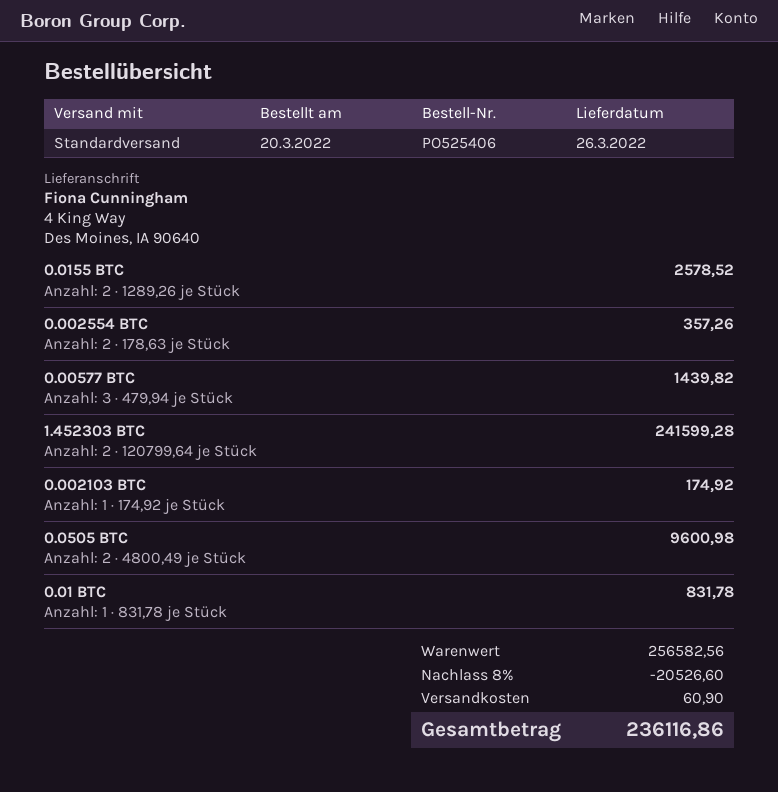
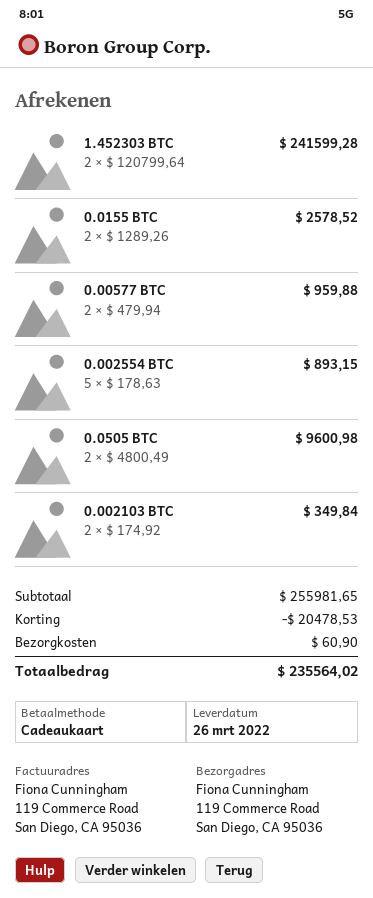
ship to: 4 King Way, Des Moines, IA 90640 -> 119 Commerce Road, San Diego, CA 95036
0.002554 BTC: 2 x 178.63 = 357.26 -> 5 x 178.63 = 893.15
0.00577 BTC: 3 x 479.94 = 1439.82 -> 2 x 479.94 = 959.88
0.002103 BTC: 1 x 174.92 = 174.92 -> 2 x 174.92 = 349.84
0.01 BTC: 1 x 831.78 = 831.78 -> none
subtotal: 256582.56 -> 255981.65
discount: 20526.60 -> 20478.53
total: 236116.86 -> 235564.02

